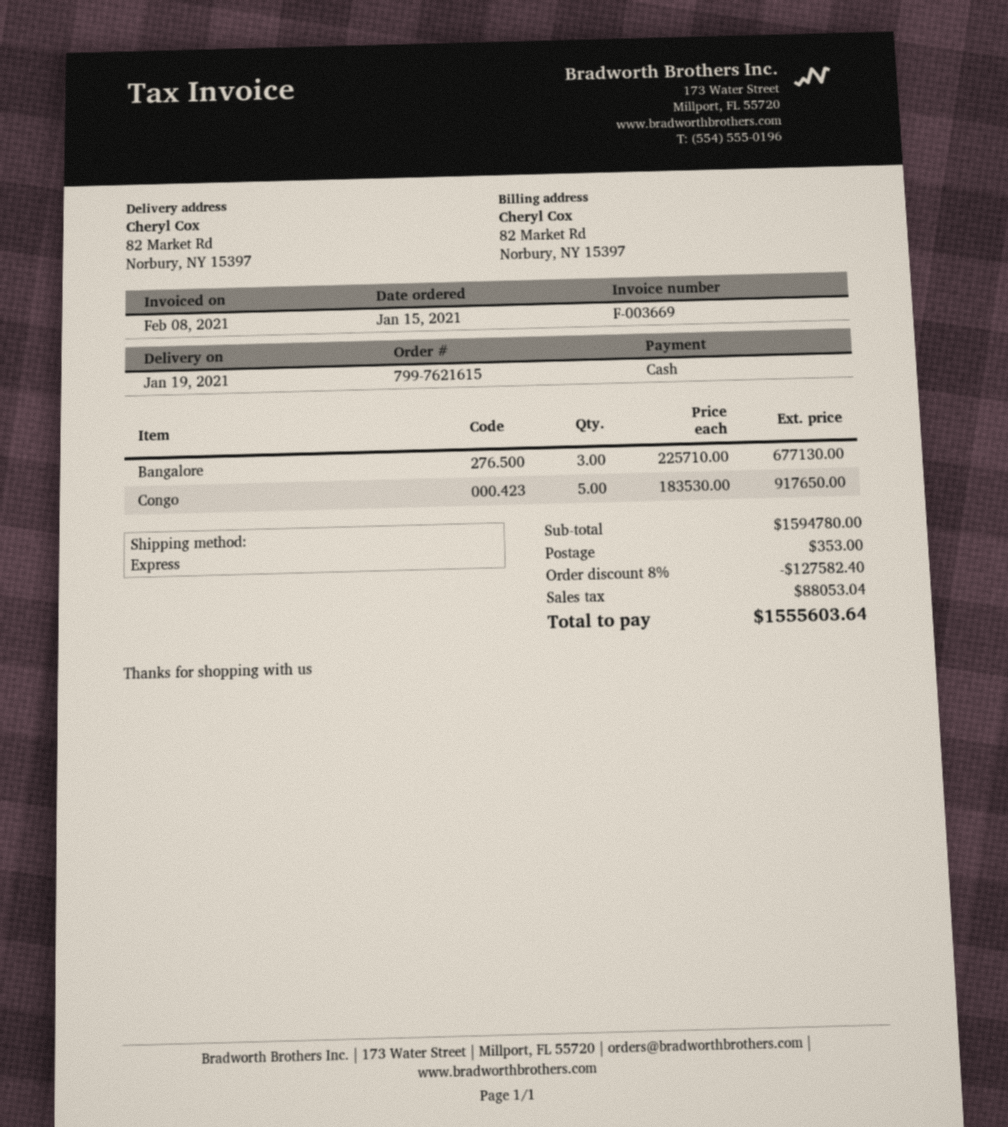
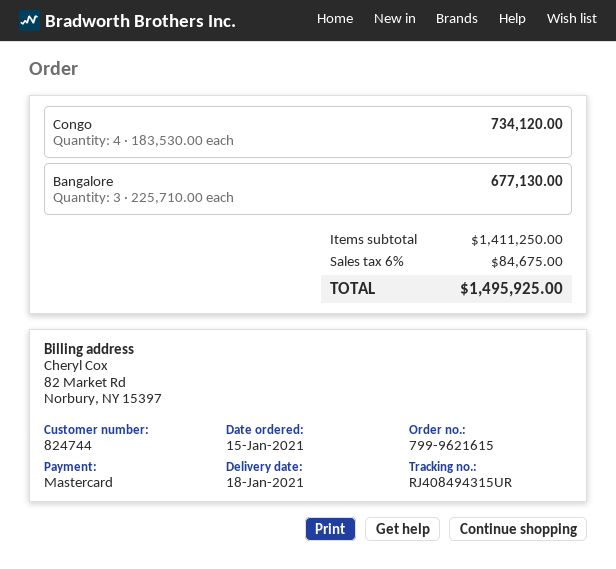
order number: 799-7621615 -> 799-9621615
delivery date: 2021-01-19 -> 2021-01-18
payment method: cash -> Mastercard
Congo: 5 x 183530.00 = 917650.00 -> 4 x 183530.00 = 734120.00
subtotal: 1594780.00 -> 1411250.00
discount: 8% = 127582.40 -> none
shipping: 353.00 -> none
tax: 88053.04 -> 84675.00
total: 1555603.64 -> 1495925.00

